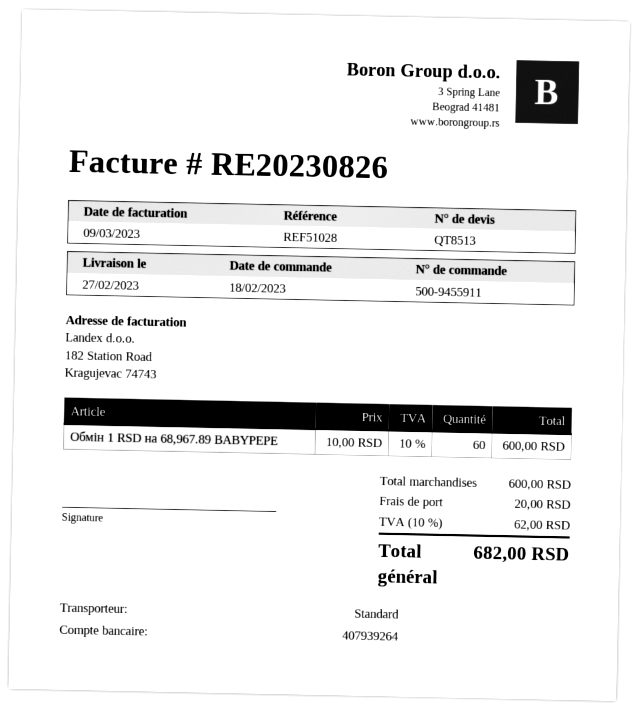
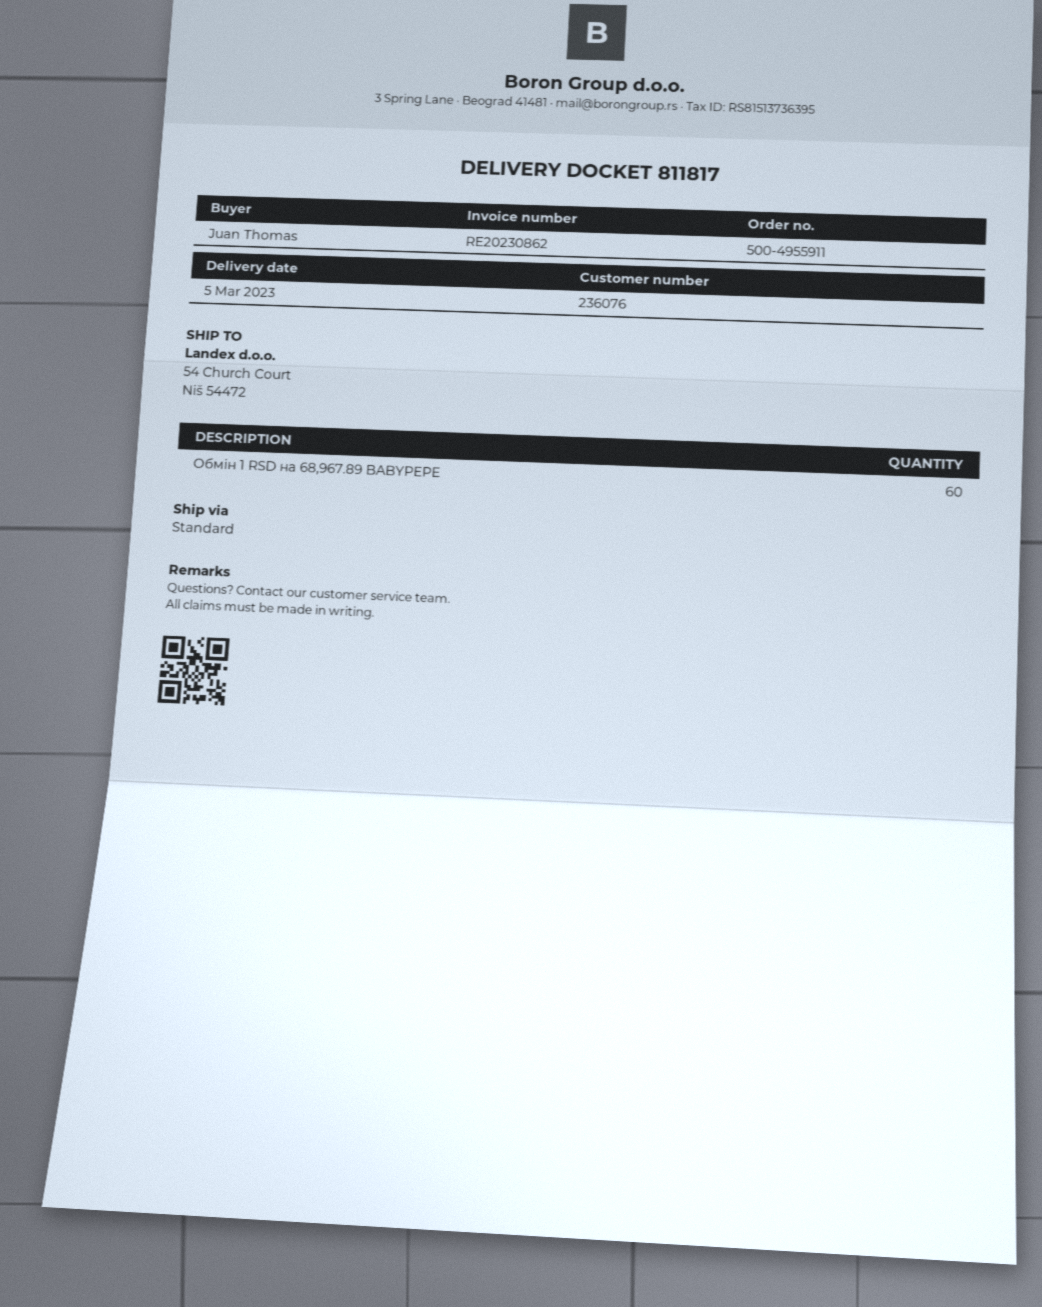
order number: 500-9455911 -> 500-4955911
delivery date: 2023-02-27 -> 2023-03-05
invoice number: RE20230826 -> RE20230862

